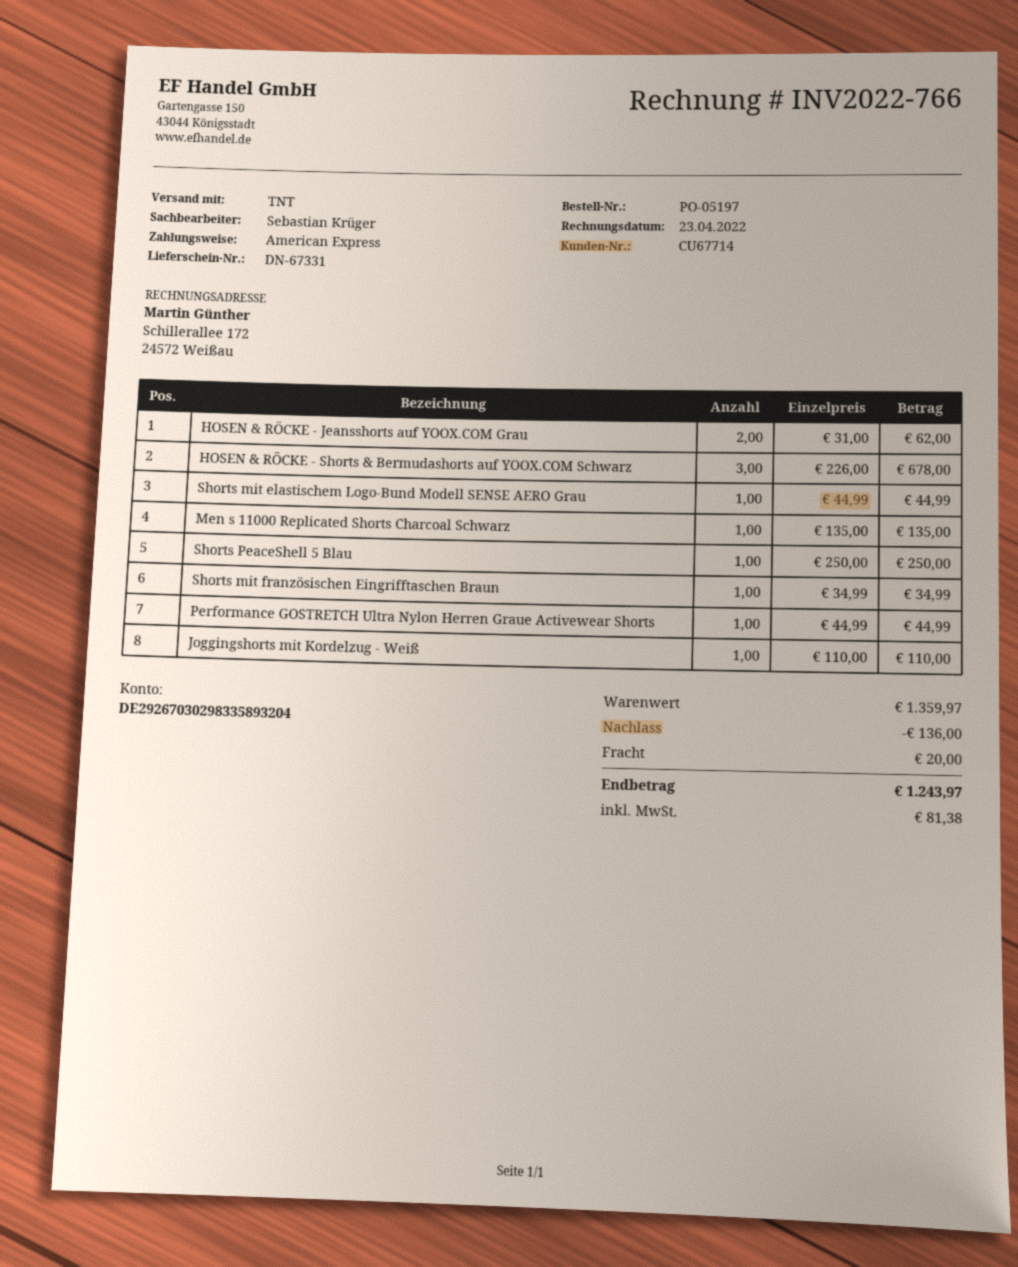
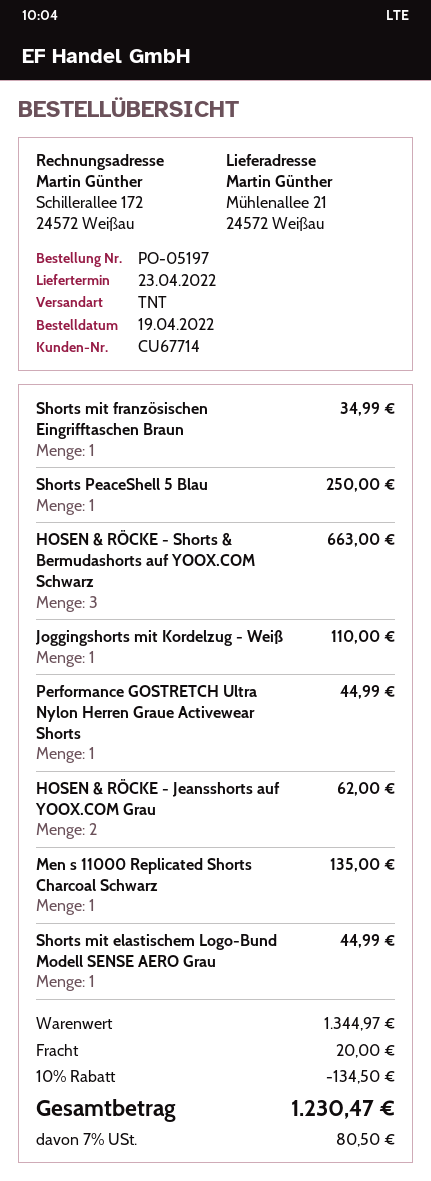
HOSEN & RÖCKE - Shorts & Bermudashorts auf YOOX.COM Schwarz: 3 for 678.00 -> 3 for 663.00
subtotal: 1359.97 -> 1344.97
discount: 136.00 -> 134.50
tax: 81.38 -> 80.50
total: 1243.97 -> 1230.47

